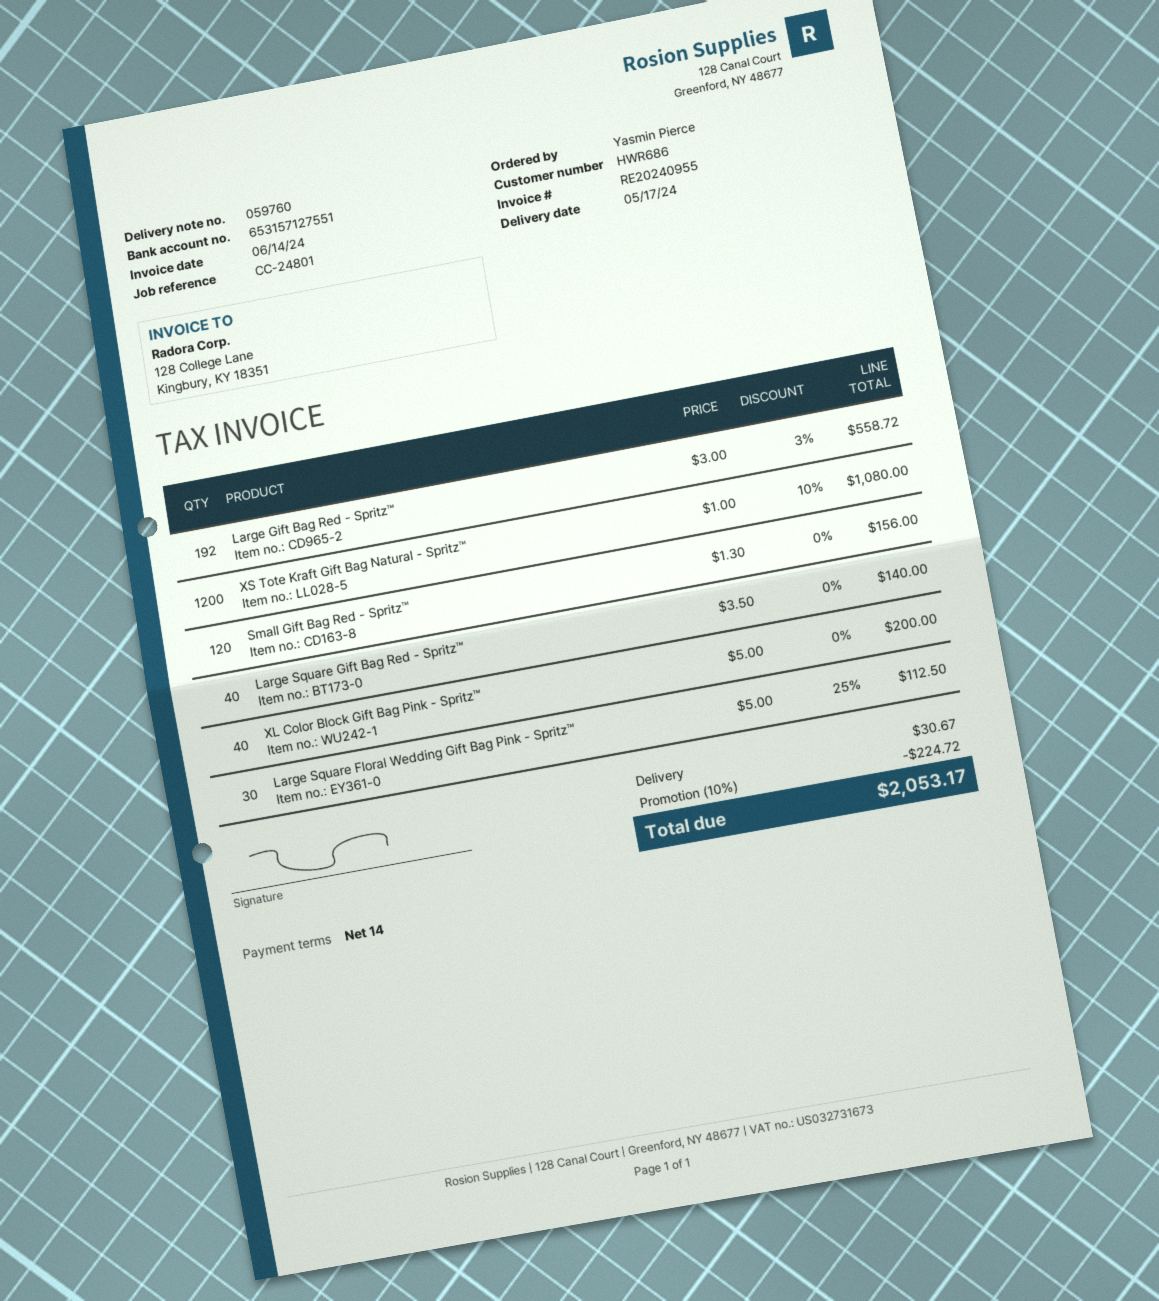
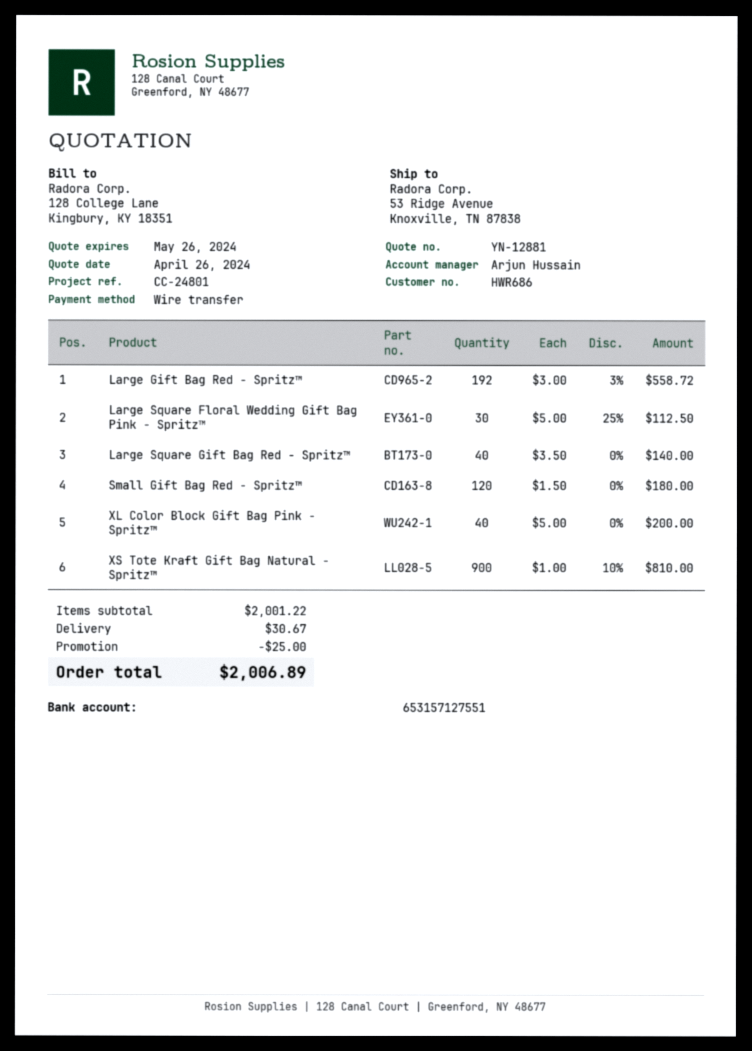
XS Tote Kraft Gift Bag Natural - Spritz™: 1200 x 1.00 - 10% = 1080.00 -> 900 x 1.00 - 10% = 810.00
Small Gift Bag Red - Spritz™: 120 x 1.30 = 156.00 -> 120 x 1.50 = 180.00
discount: 224.72 -> 25.00
total: 2053.17 -> 2006.89

